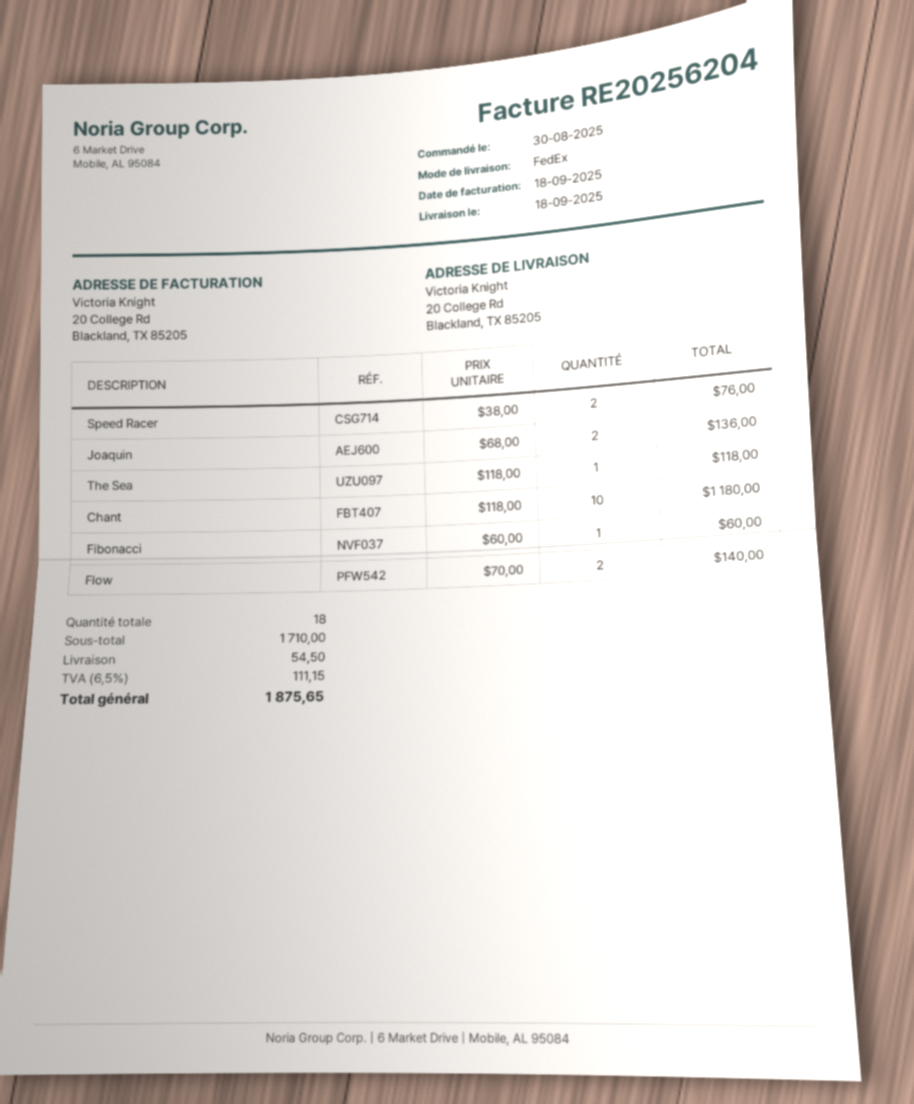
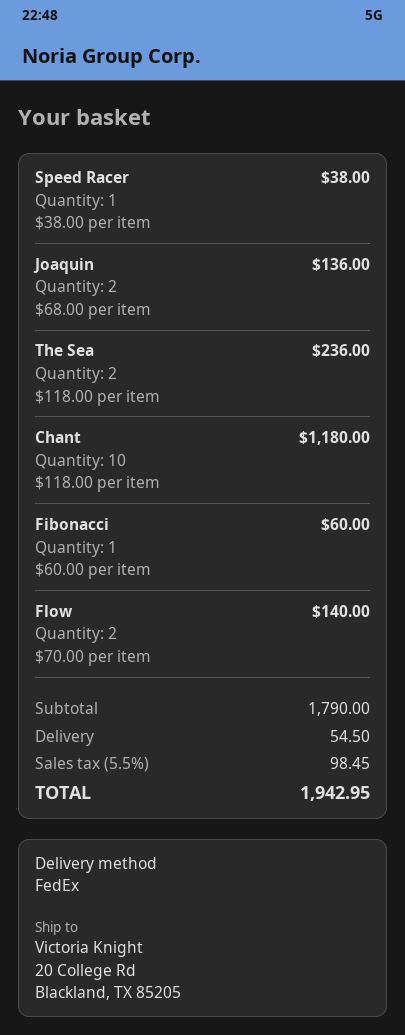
Speed Racer: 2 x 38.00 = 76.00 -> 1 x 38.00 = 38.00
The Sea: 1 x 118.00 = 118.00 -> 2 x 118.00 = 236.00
subtotal: 1710.00 -> 1790.00
tax: 6.5% = 111.15 -> 5.5% = 98.45
total: 1875.65 -> 1942.95

